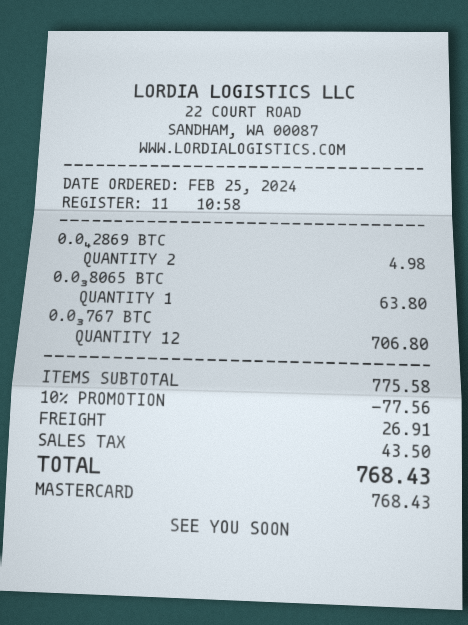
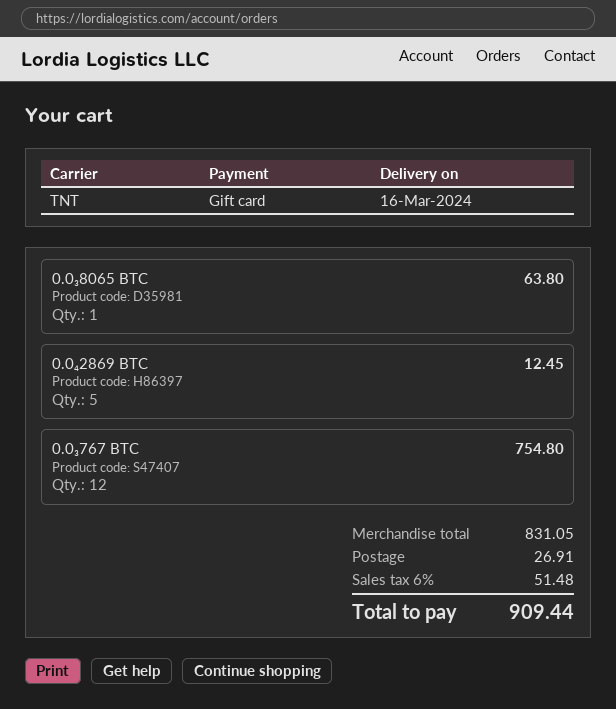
payment method: Mastercard -> gift card
0.0₄2869 BTC: 2 for 4.98 -> 5 for 12.45
0.0₃767 BTC: 12 for 706.80 -> 12 for 754.80
subtotal: 775.58 -> 831.05
discount: 10% = 77.56 -> none
tax: 43.50 -> 51.48
total: 768.43 -> 909.44

